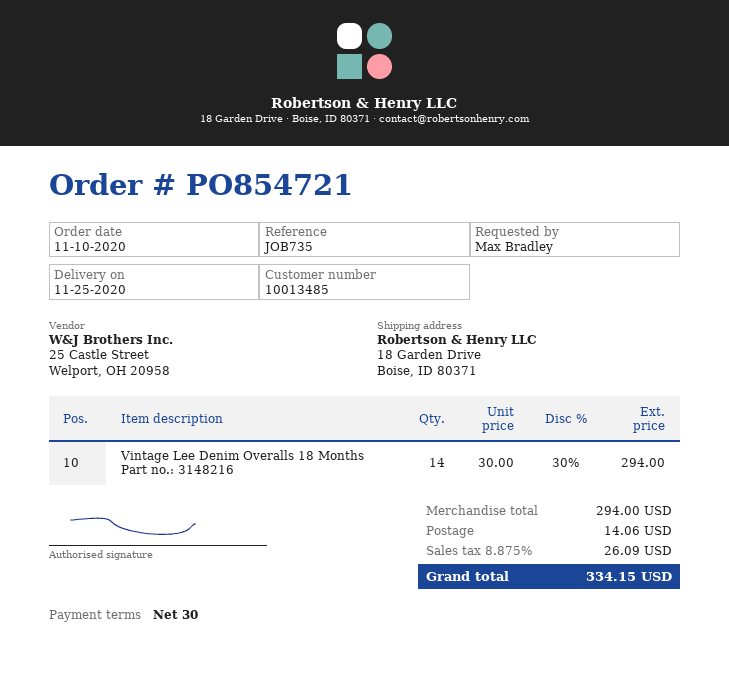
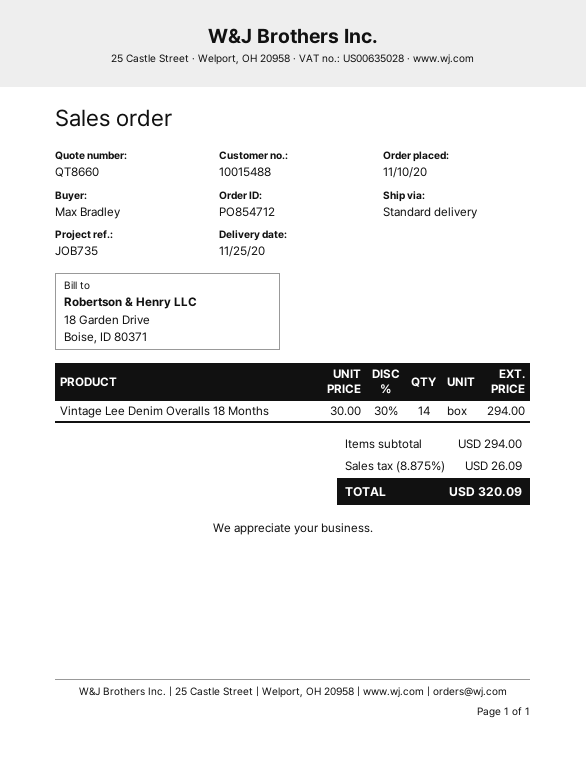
order number: PO854721 -> PO854712
customer number: 10013485 -> 10015488
shipping: 14.06 -> none
total: 334.15 -> 320.09

